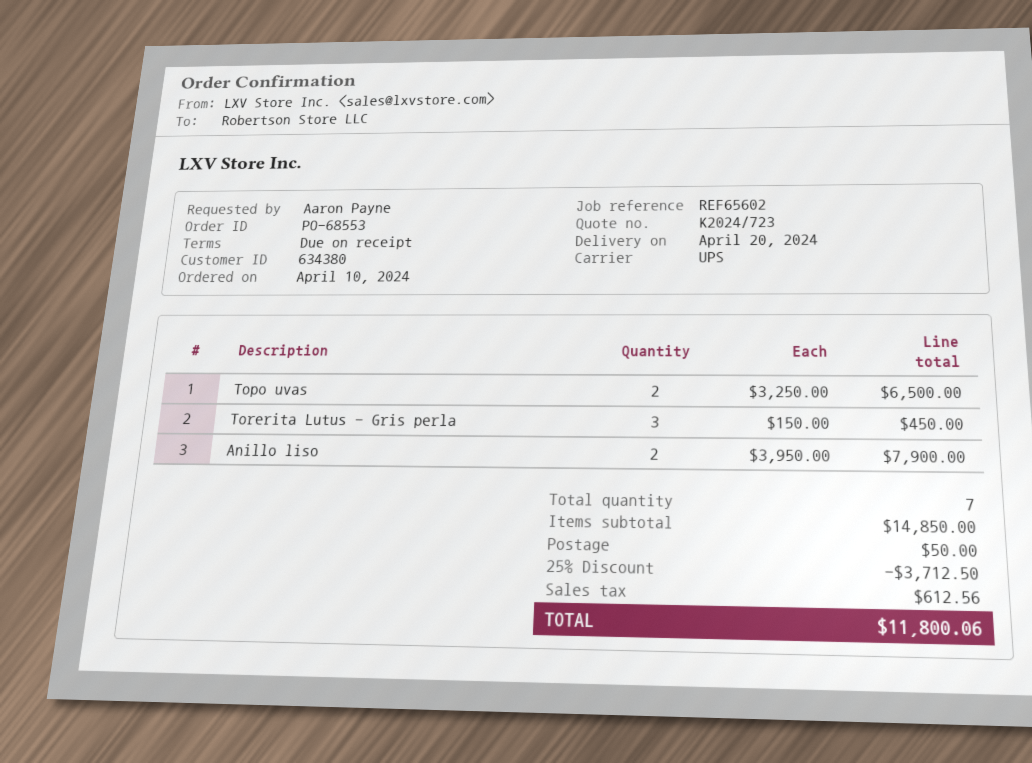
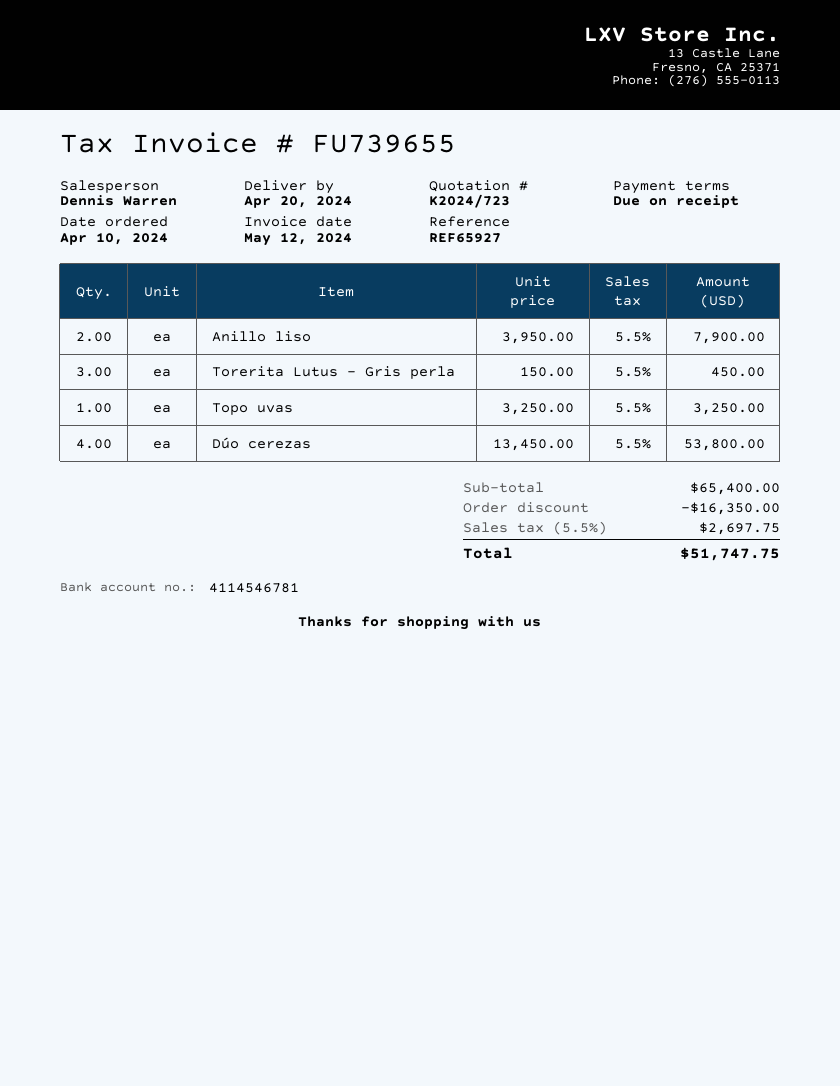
reference: REF65602 -> REF65927
Topo uvas: 2 x 3250.00 = 6500.00 -> 1 x 3250.00 = 3250.00
Dúo cerezas: none -> 4 x 13450.00 = 53800.00
subtotal: 14850.00 -> 65400.00
discount: 3712.50 -> 16350.00
shipping: 50.00 -> none
tax: 612.56 -> 2697.75
total: 11800.06 -> 51747.75

